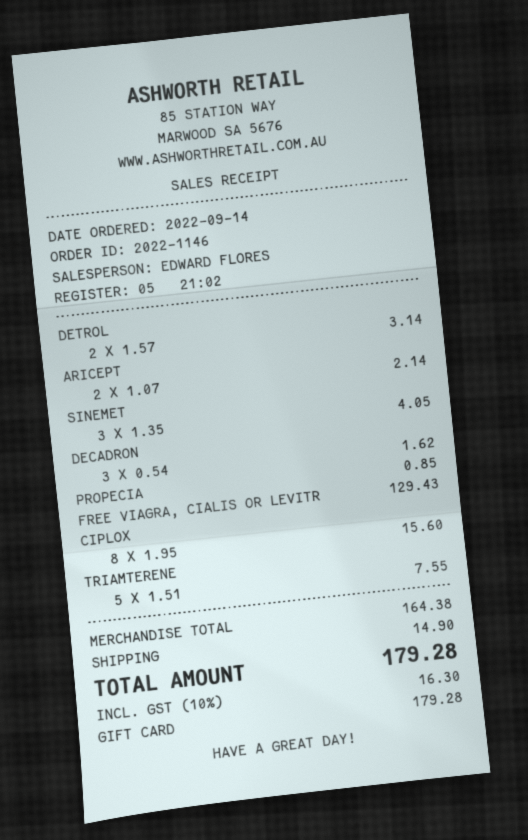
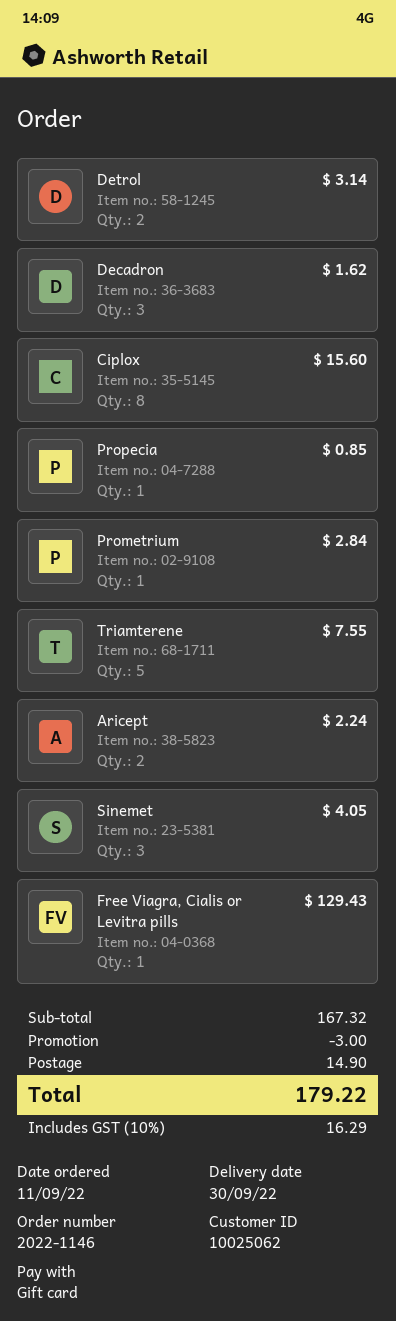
order date: 2022-09-14 -> 2022-09-11
ARICEPT: 2 for 2.14 -> 2 for 2.24
Prometrium: none -> 1 for 2.84
subtotal: 164.38 -> 167.32
discount: none -> 3.00
tax: 10% = 16.30 -> 10% = 16.29
total: 179.28 -> 179.22

